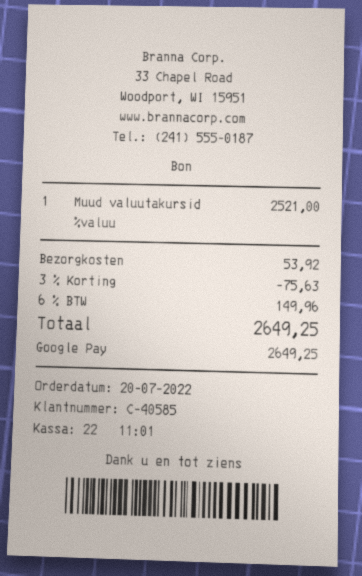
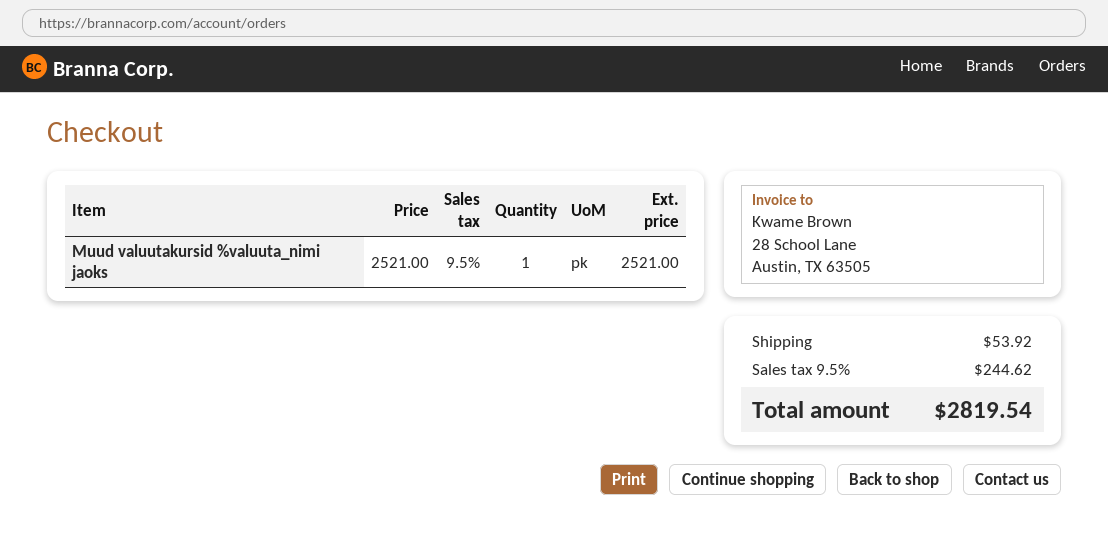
discount: 3% = 75.63 -> none
tax: 6% = 149.96 -> 9.5% = 244.62
total: 2649.25 -> 2819.54

